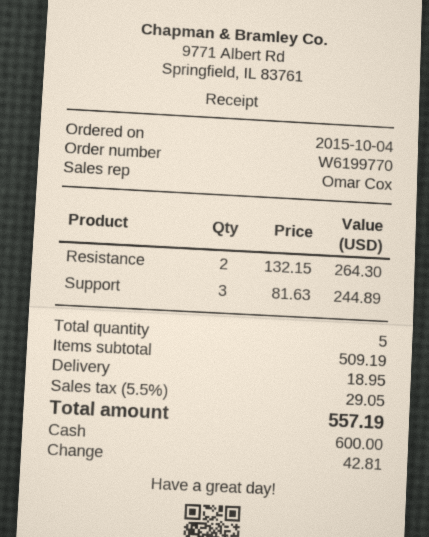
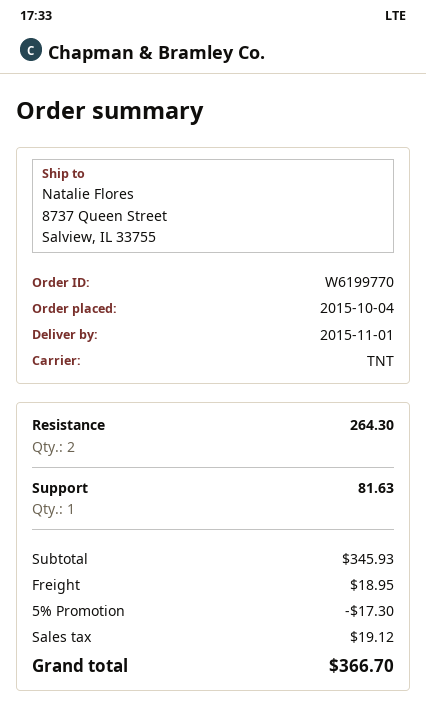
Support: 3 for 244.89 -> 1 for 81.63
subtotal: 509.19 -> 345.93
discount: none -> 5% = 17.30
tax: 29.05 -> 19.12
total: 557.19 -> 366.70

